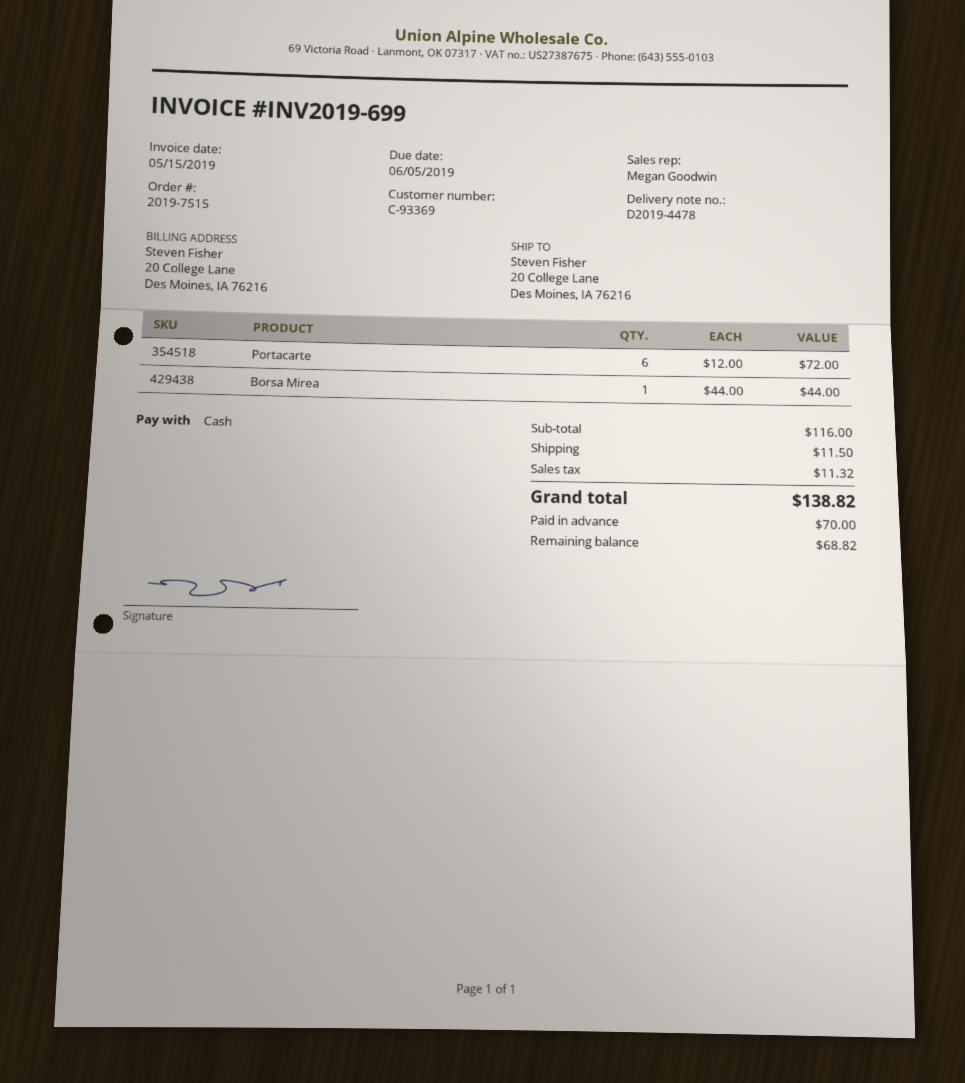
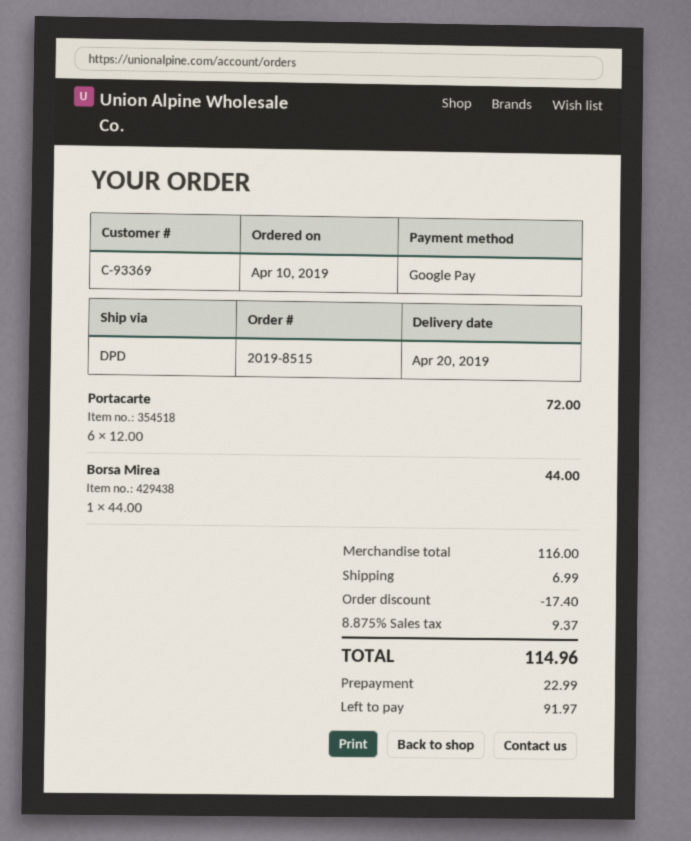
order number: 2019-7515 -> 2019-8515
payment method: cash -> Google Pay
discount: none -> 17.40
shipping: 11.50 -> 6.99
tax: 11.32 -> 9.37
total: 138.82 -> 114.96
deposit: 70.00 -> 22.99
balance: 68.82 -> 91.97

